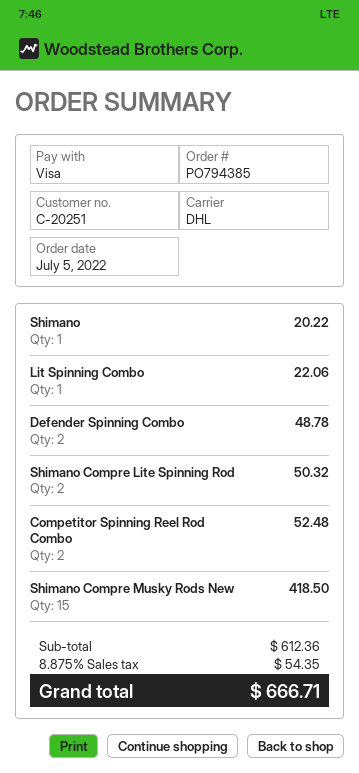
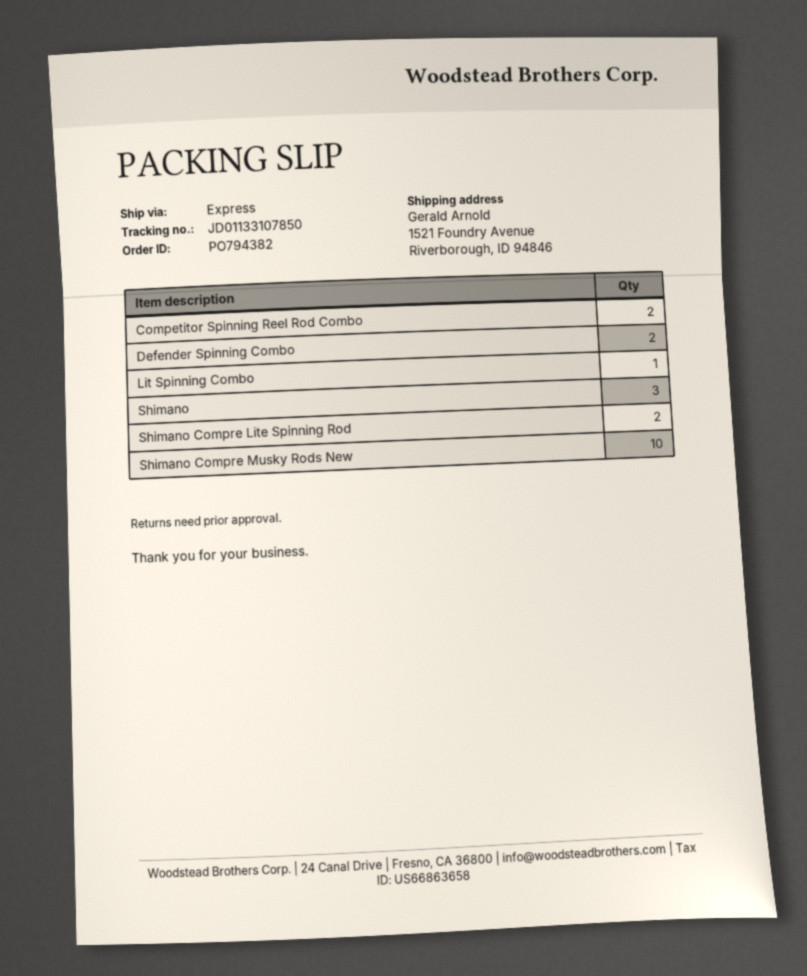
order number: PO794385 -> PO794382
shipping method: DHL -> express
Shimano: 1 -> 3
Shimano Compre Musky Rods New: 15 -> 10

